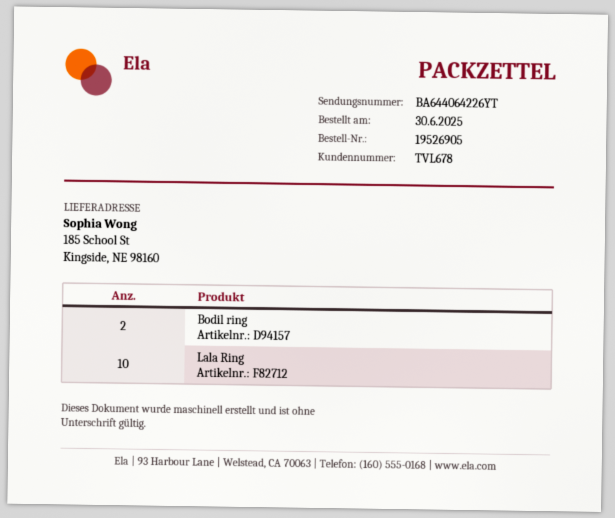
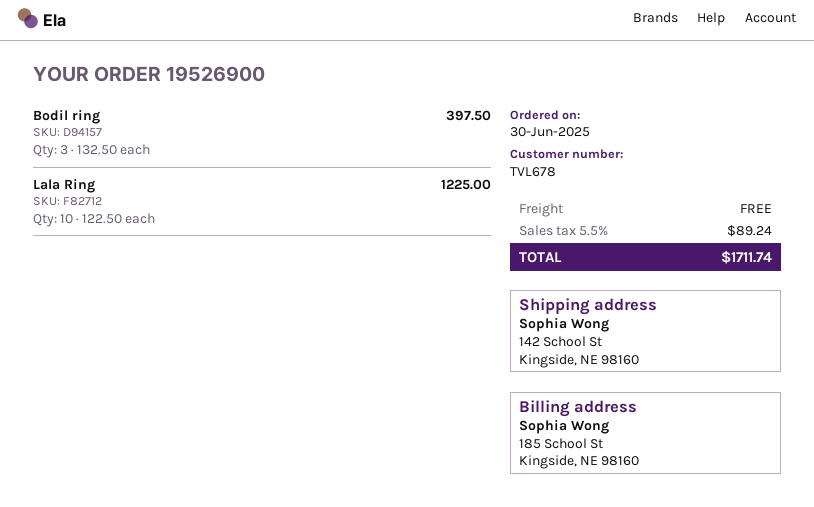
order number: 19526905 -> 19526900
ship to: 185 School St, Kingside, NE 98160 -> 142 School St, Kingside, NE 98160
Bodil ring: 2 -> 3

